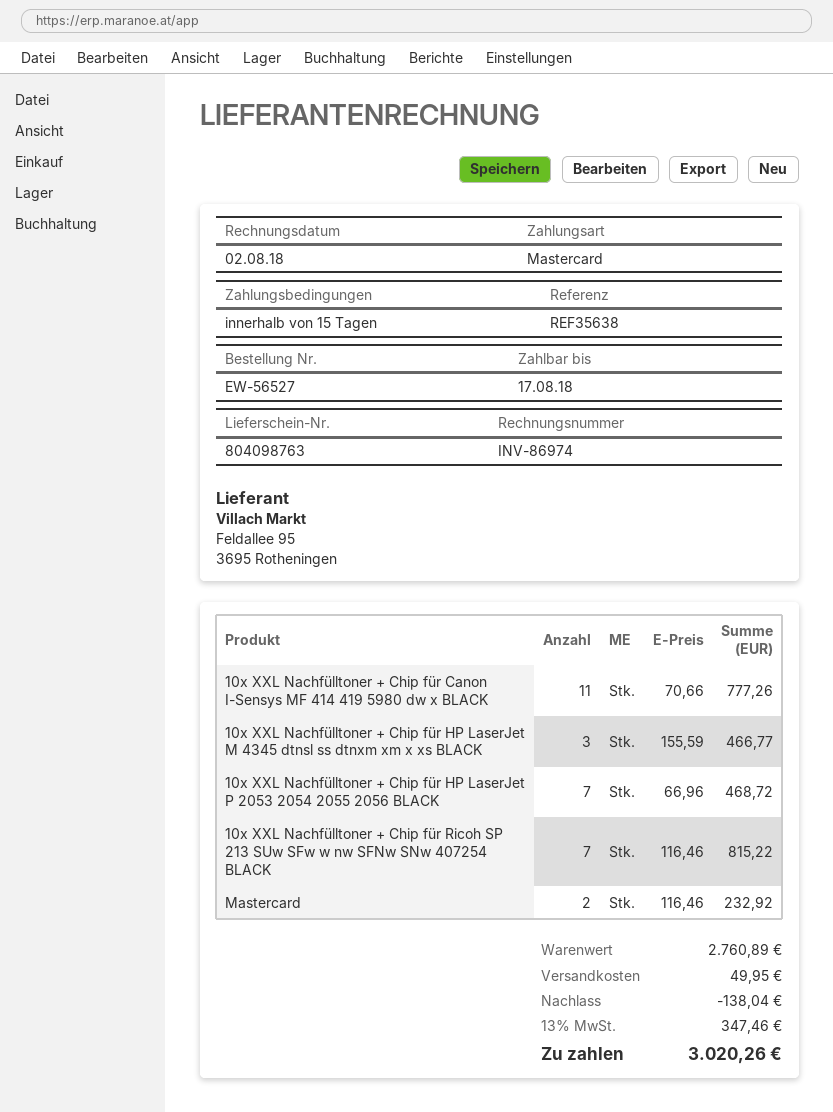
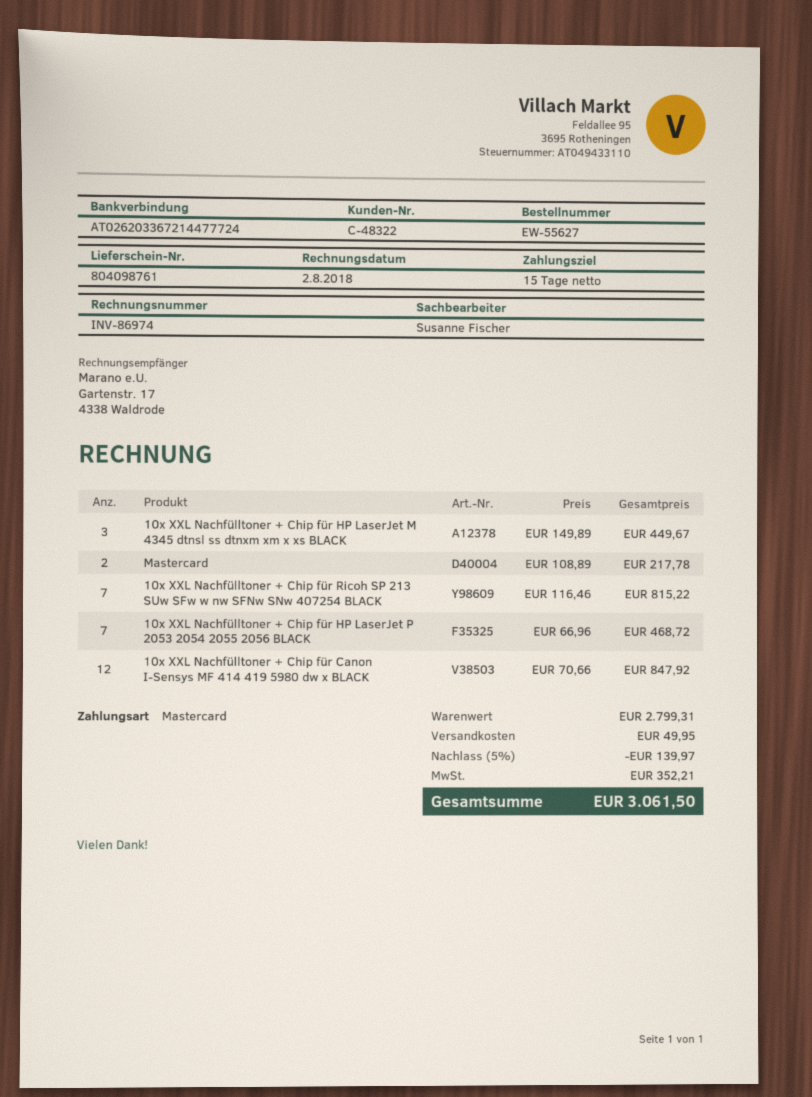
order number: EW-56527 -> EW-55627
delivery note number: 804098763 -> 804098761
10x XXL Nachfülltoner + Chip für Canon I-Sensys MF 414 419 5980 dw x BLACK: 11 x 70.66 = 777.26 -> 12 x 70.66 = 847.92
10x XXL Nachfülltoner + Chip für HP LaserJet M 4345 dtnsl ss dtnxm xm x xs BLACK: 3 x 155.59 = 466.77 -> 3 x 149.89 = 449.67
Mastercard: 2 x 116.46 = 232.92 -> 2 x 108.89 = 217.78
subtotal: 2760.89 -> 2799.31
discount: 138.04 -> 139.97
tax: 347.46 -> 352.21
total: 3020.26 -> 3061.50

